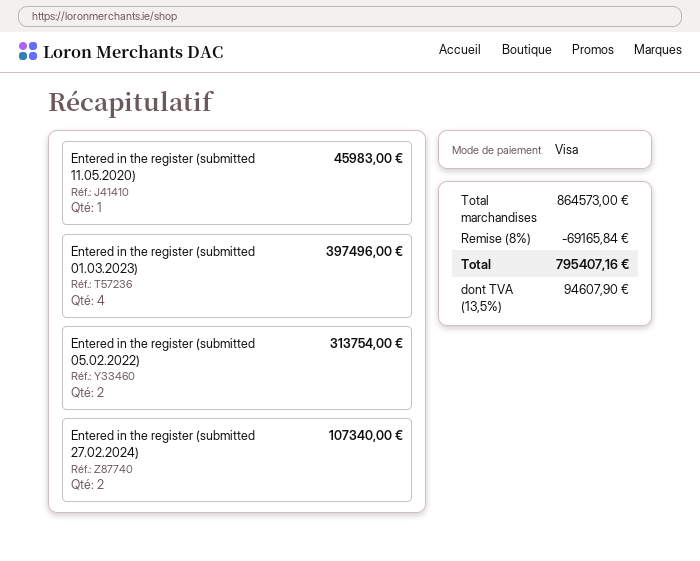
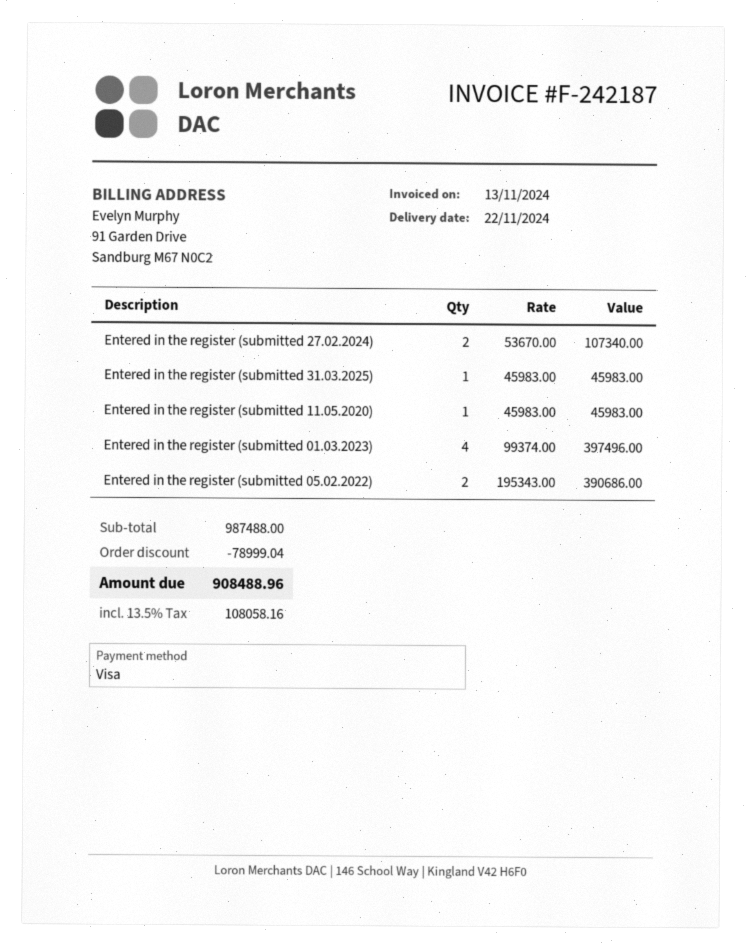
Entered in the register (submitted 05.02.2022): 2 for 313754.00 -> 2 for 390686.00
Entered in the register (submitted 31.03.2025): none -> 1 for 45983.00
subtotal: 864573.00 -> 987488.00
discount: 69165.84 -> 78999.04
tax: 13.5% = 94607.90 -> 13.5% = 108058.16
total: 795407.16 -> 908488.96

